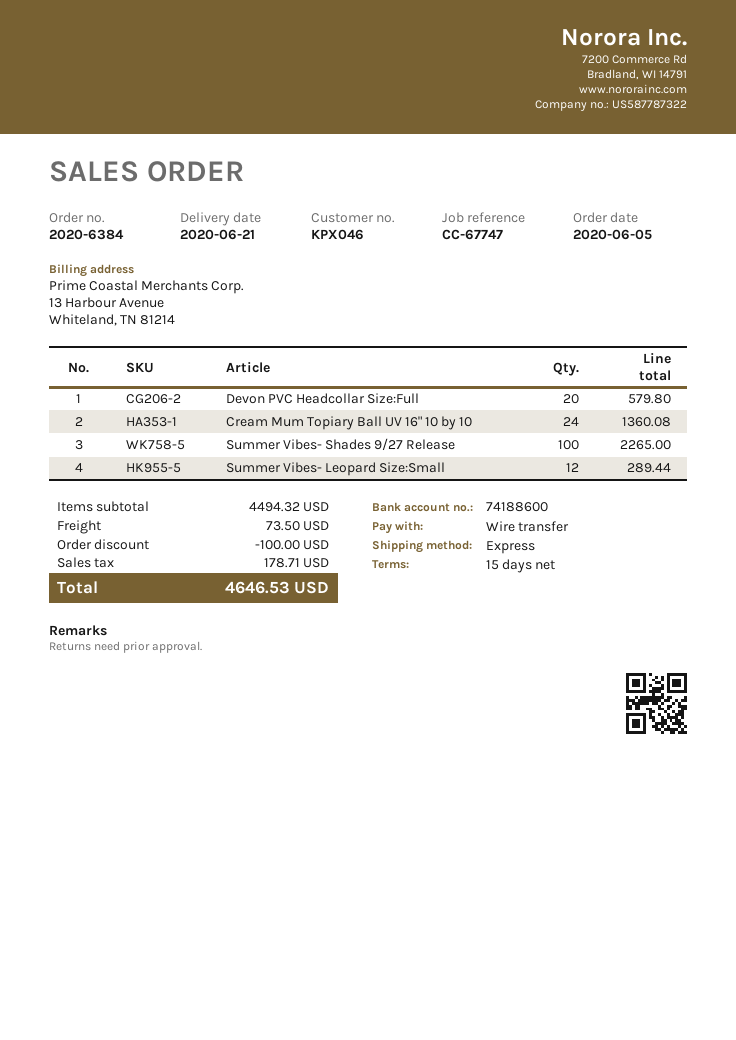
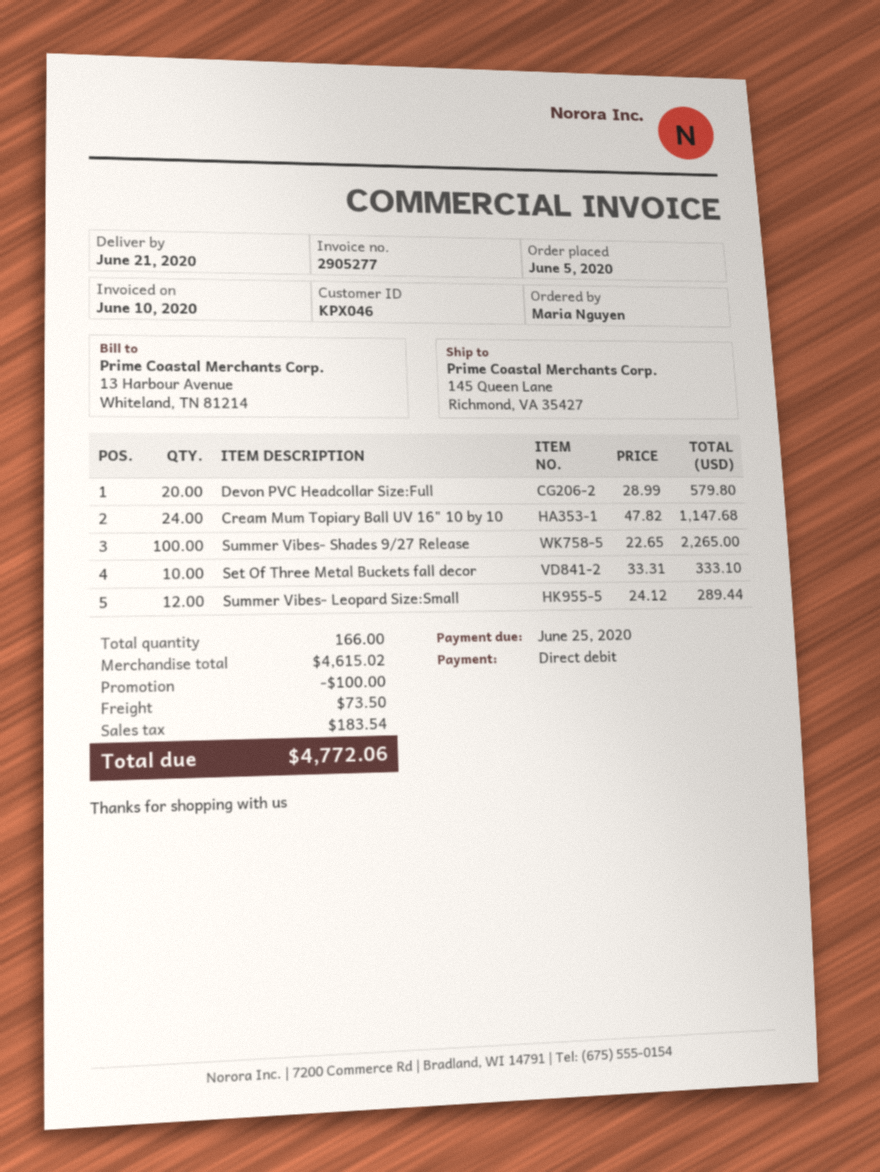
payment method: bank transfer -> direct debit
Cream Mum Topiary Ball UV 16" 10 by 10: 24 for 1360.08 -> 24 for 1147.68
Set Of Three Metal Buckets fall decor: none -> 10 for 333.10
subtotal: 4494.32 -> 4615.02
tax: 178.71 -> 183.54
total: 4646.53 -> 4772.06

